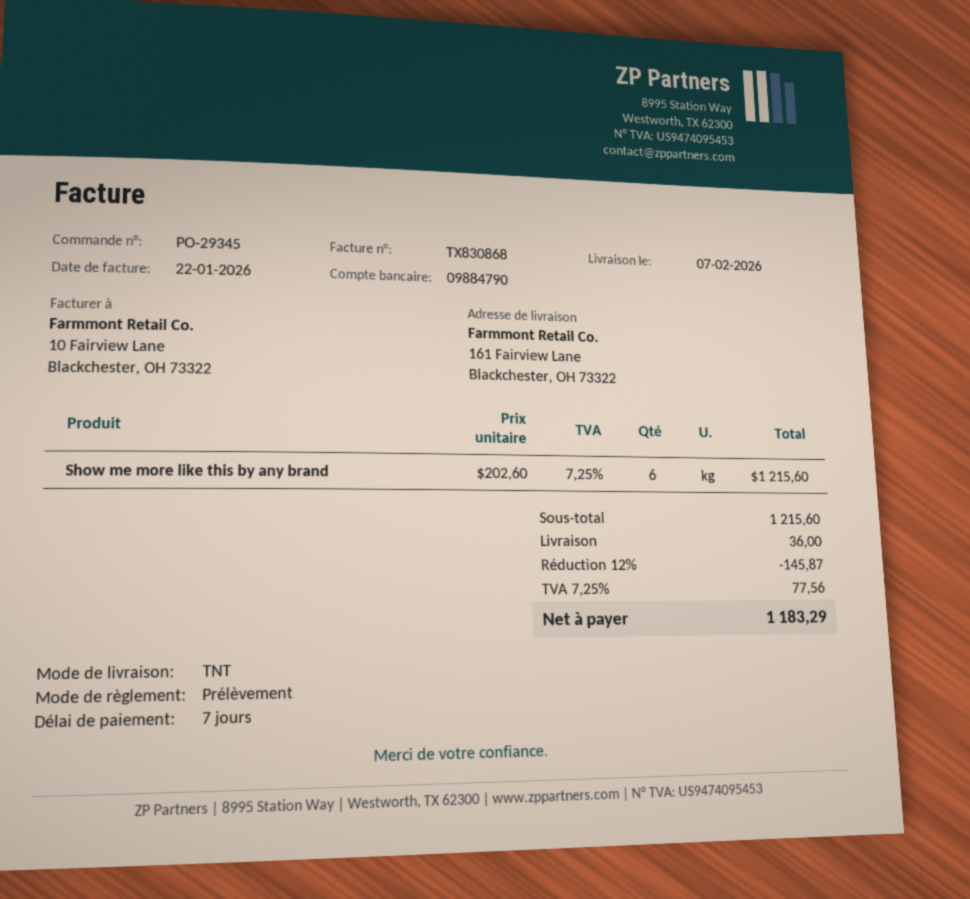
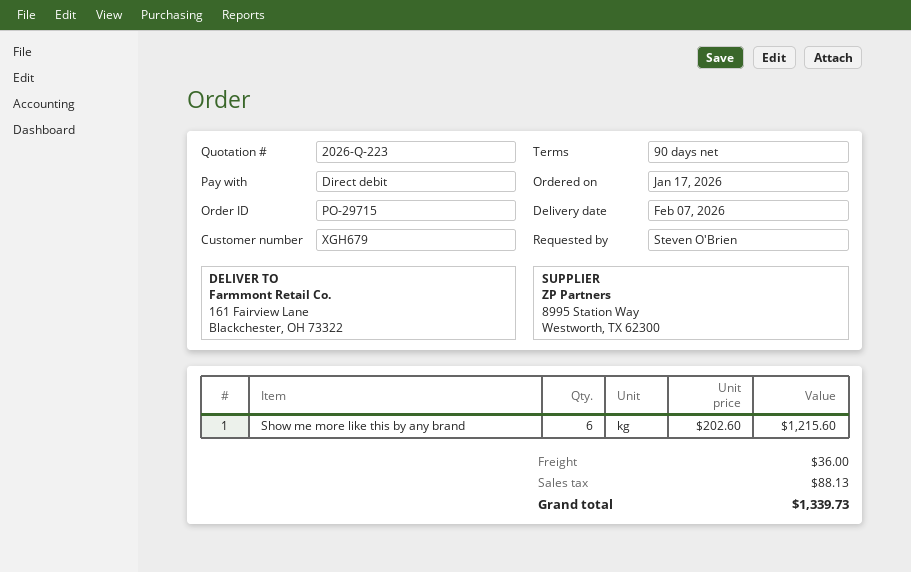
order number: PO-29345 -> PO-29715
payment terms: 7 days -> 90 days
discount: 12% = 145.87 -> none
tax: 77.56 -> 88.13
total: 1183.29 -> 1339.73

